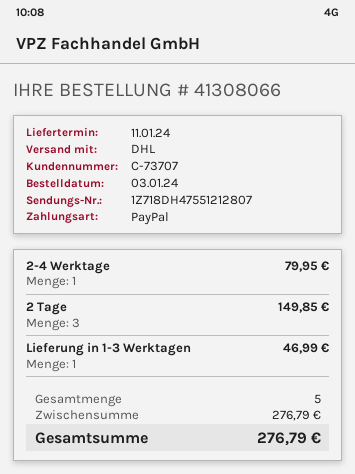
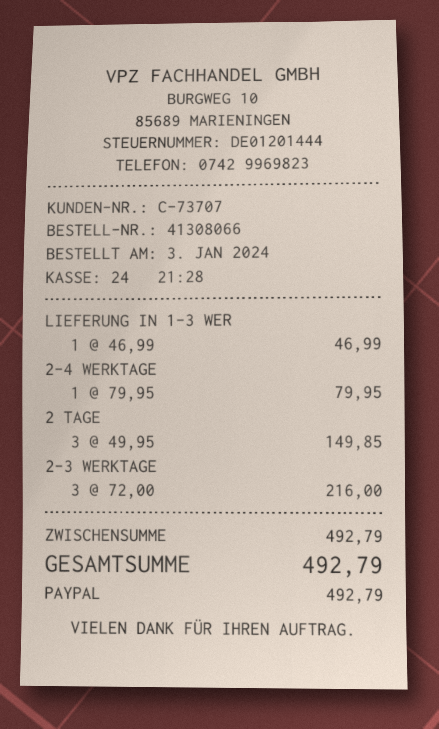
2-3 WERKTAGE: none -> 3 for 216.00
subtotal: 276.79 -> 492.79
total: 276.79 -> 492.79

